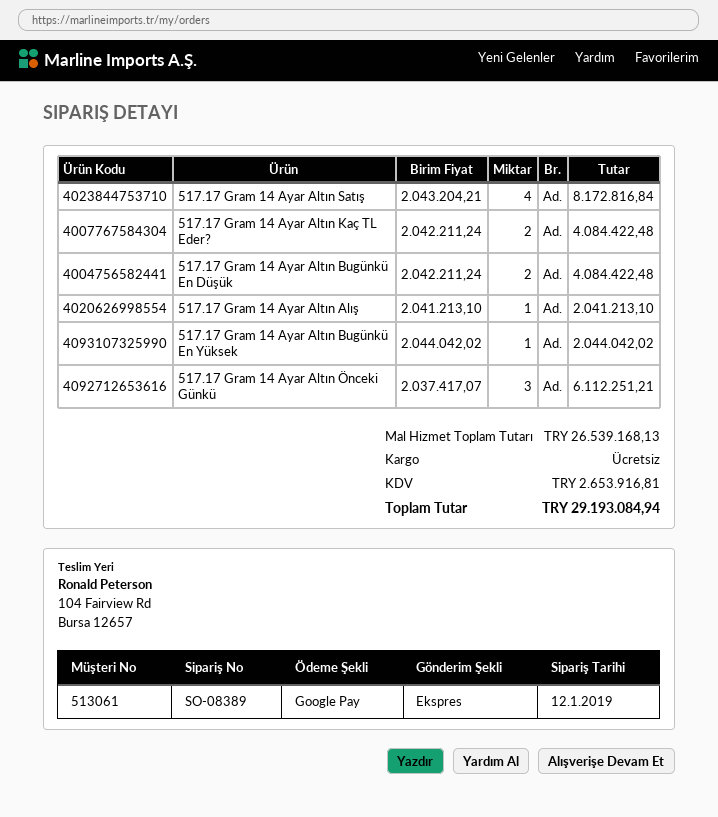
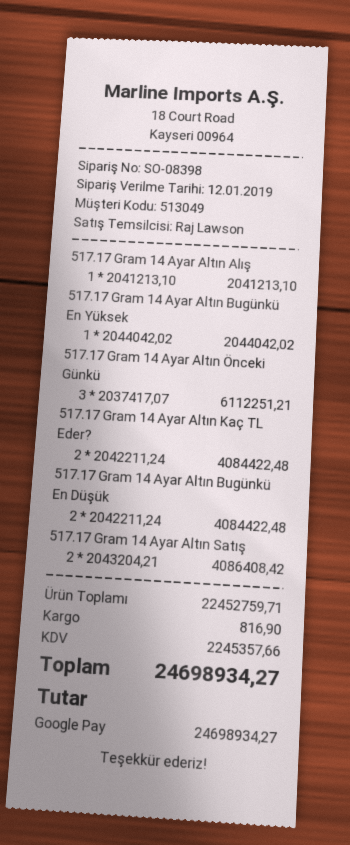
order number: SO-08389 -> SO-08398
customer number: 513061 -> 513049
517.17 Gram 14 Ayar Altın Satış: 4 x 2043204.21 = 8172816.84 -> 2 x 2043204.21 = 4086408.42
subtotal: 26539168.13 -> 22452759.71
shipping: 0.00 -> 816.90
tax: 2653916.81 -> 2245357.66
total: 29193084.94 -> 24698934.27

